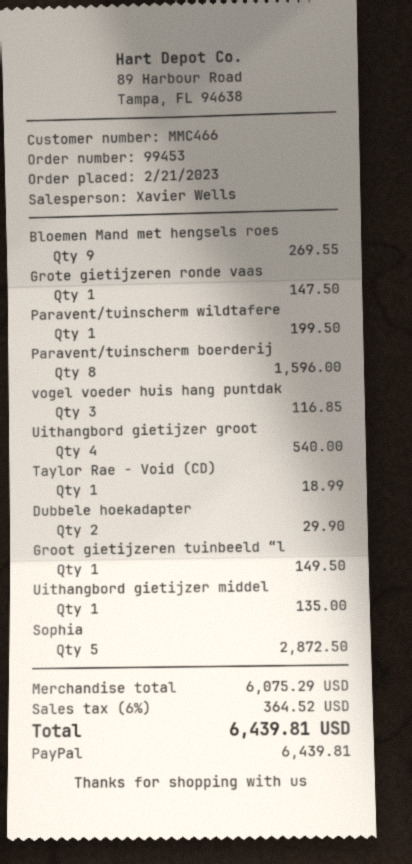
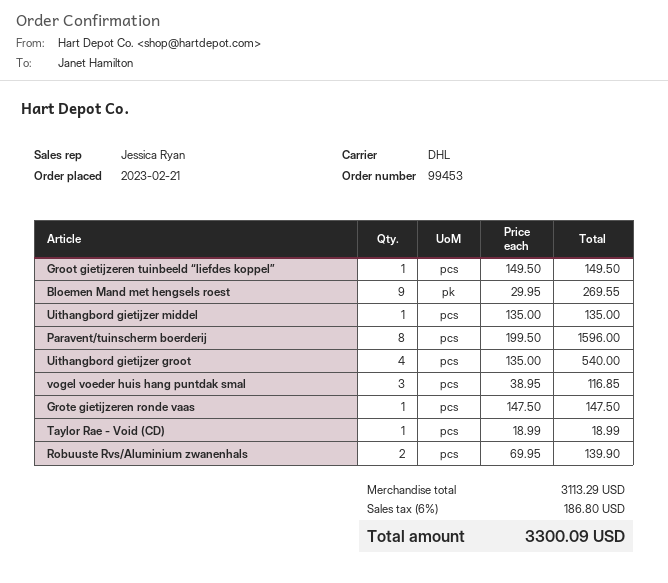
sales rep: Xavier Wells -> Jessica Ryan
Paravent/tuinscherm wildtafere: 1 for 199.50 -> none
Dubbele hoekadapter: 2 for 29.90 -> none
Sophia: 5 for 2872.50 -> none
Robuuste Rvs/Aluminium zwanenhals: none -> 2 for 139.90
subtotal: 6075.29 -> 3113.29
tax: 6% = 364.52 -> 6% = 186.80
total: 6439.81 -> 3300.09

